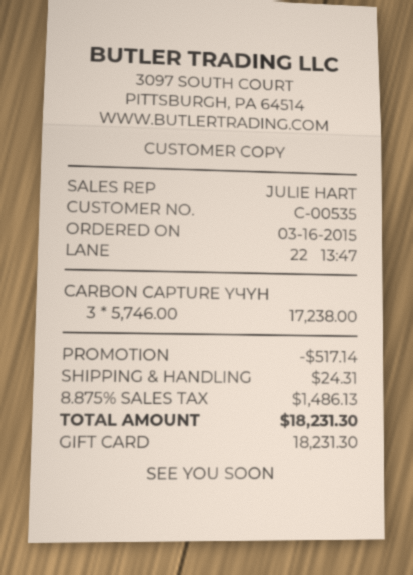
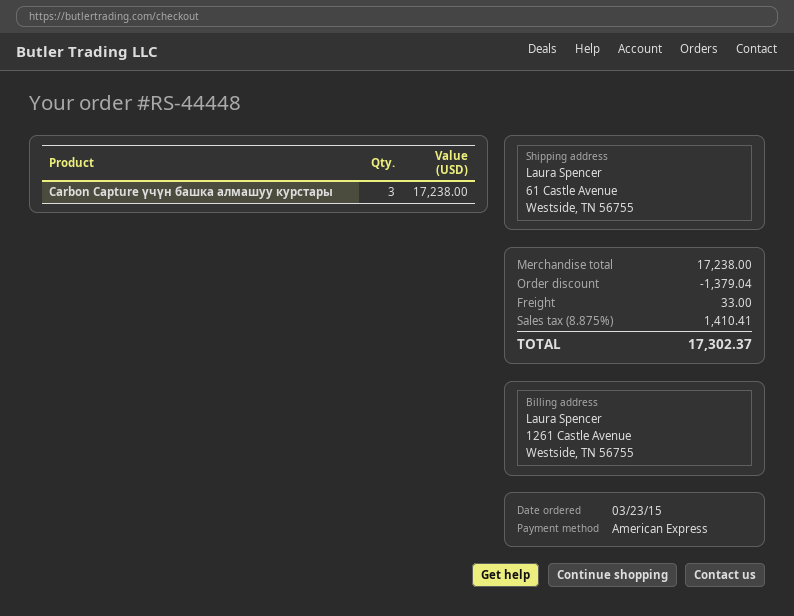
order date: 2015-03-16 -> 2015-03-23
payment method: gift card -> American Express
discount: 517.14 -> 1379.04
shipping: 24.31 -> 33.00
tax: 8.875% = 1486.13 -> 8.875% = 1410.41
total: 18231.30 -> 17302.37

